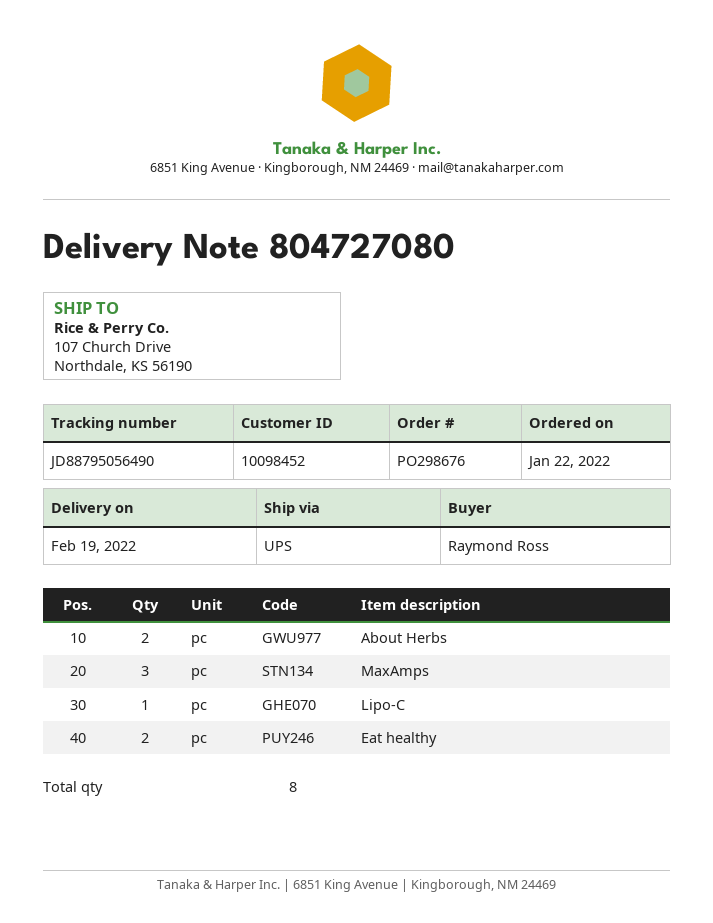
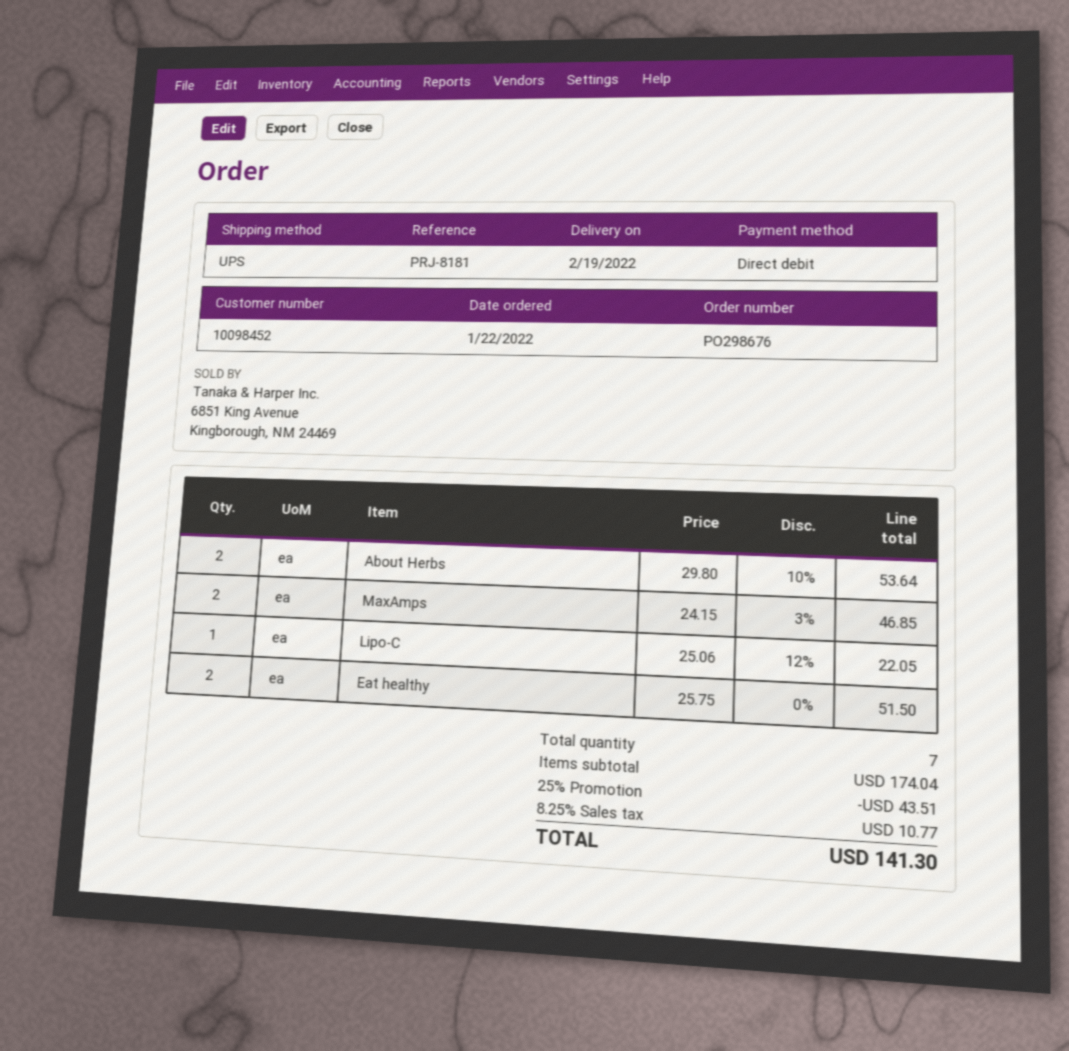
MaxAmps: 3 -> 2
total quantity: 8 -> 7

